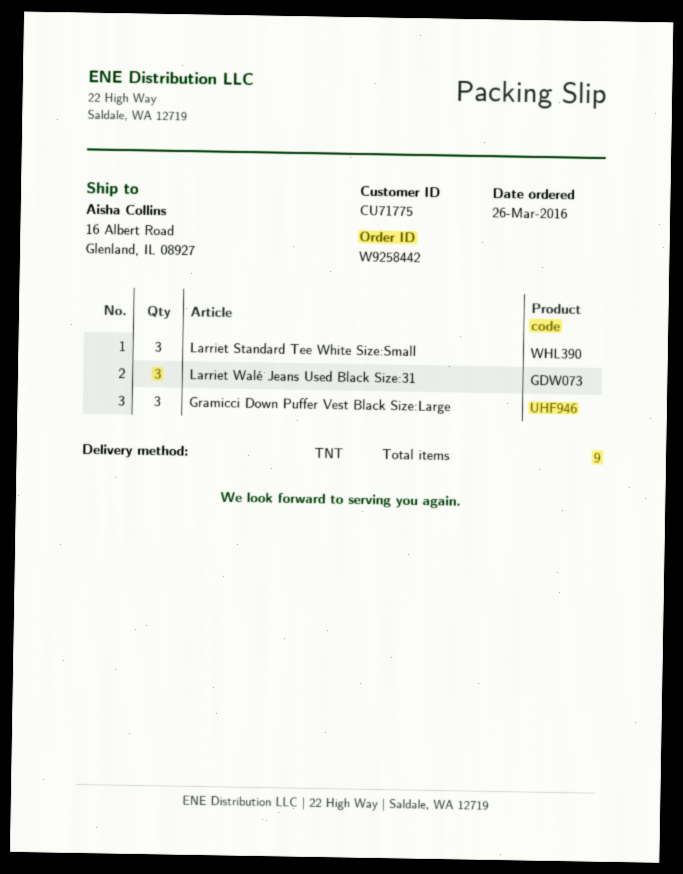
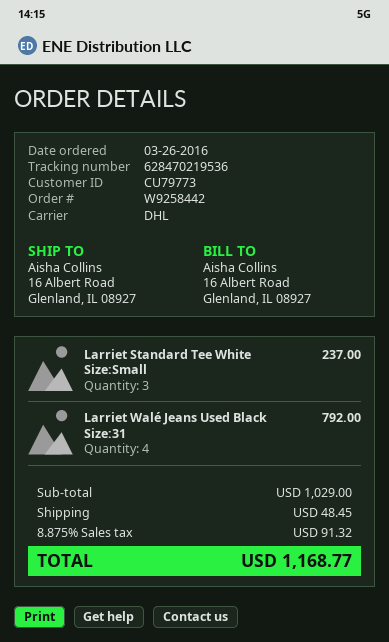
customer number: CU71775 -> CU79773
shipping method: TNT -> DHL
Larriet Walé Jeans Used Black Size:31: 3 -> 4
Gramicci Down Puffer Vest Black Size:Large: 3 -> none

